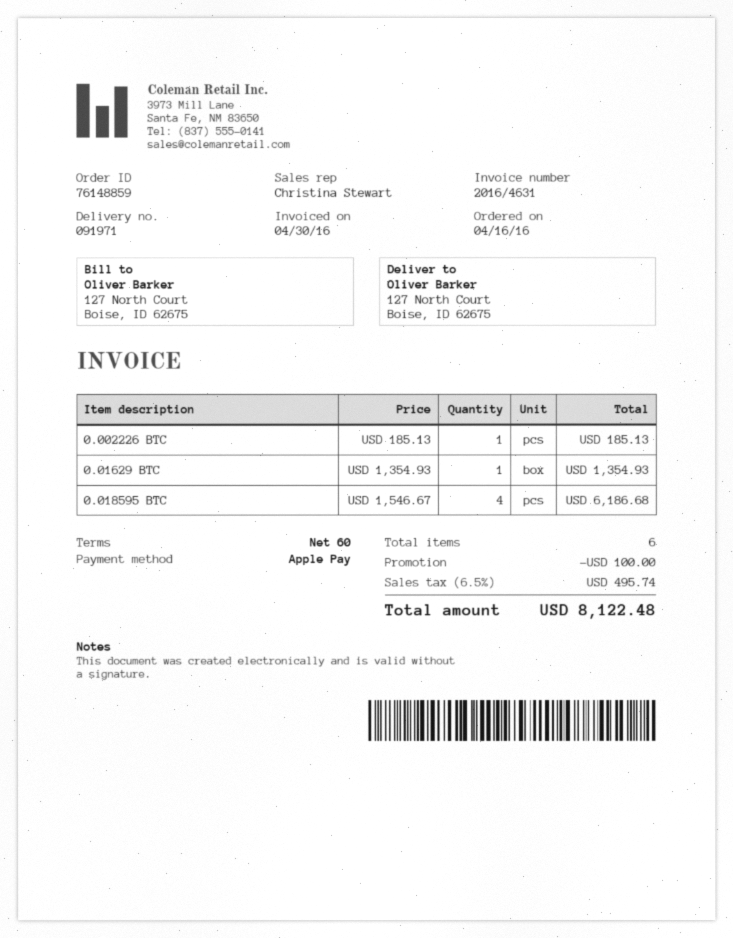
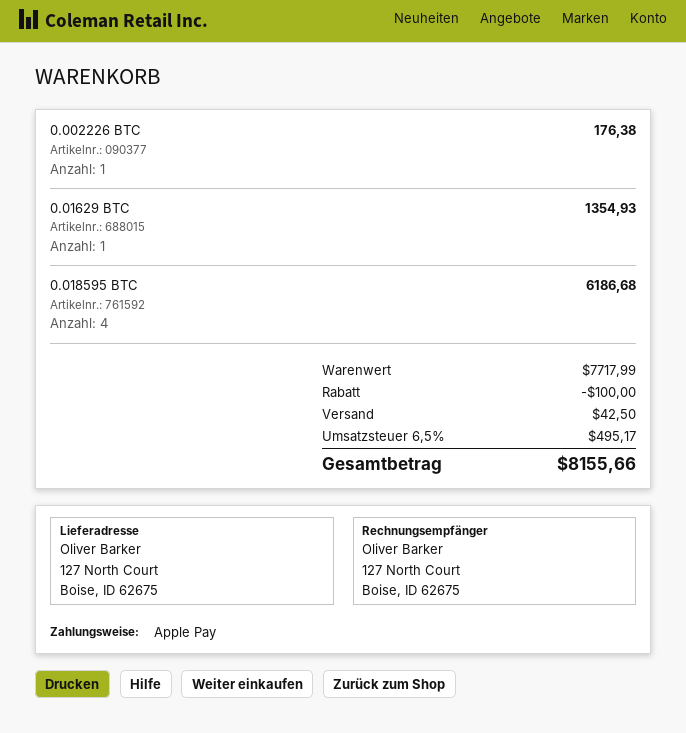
0.002226 BTC: 1 for 185.13 -> 1 for 176.38
shipping: none -> 42.50
tax: 6.5% = 495.74 -> 6.5% = 495.17
total: 8122.48 -> 8155.66

